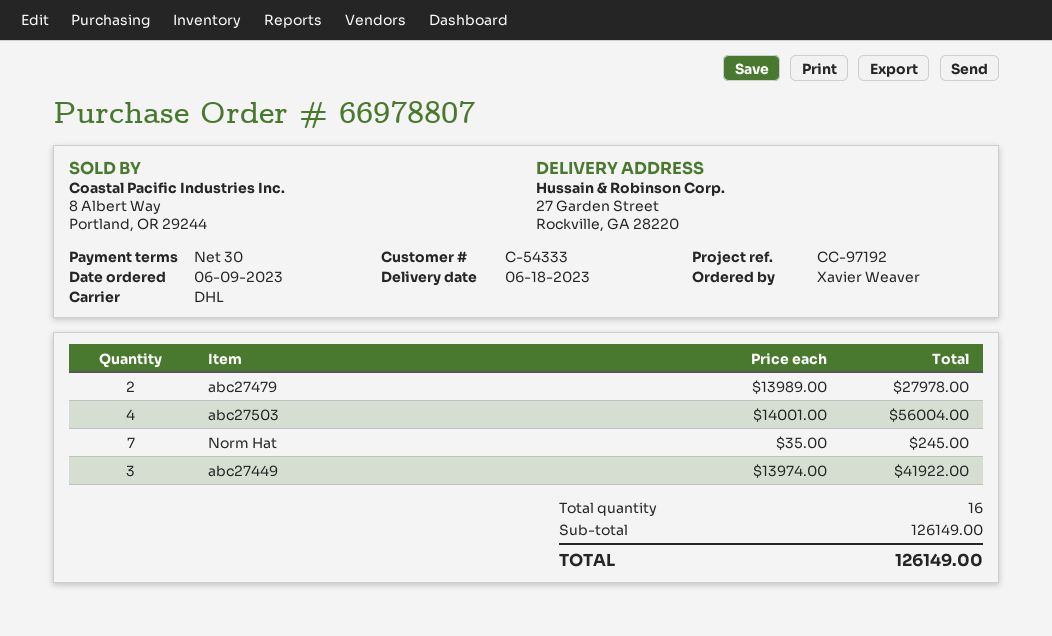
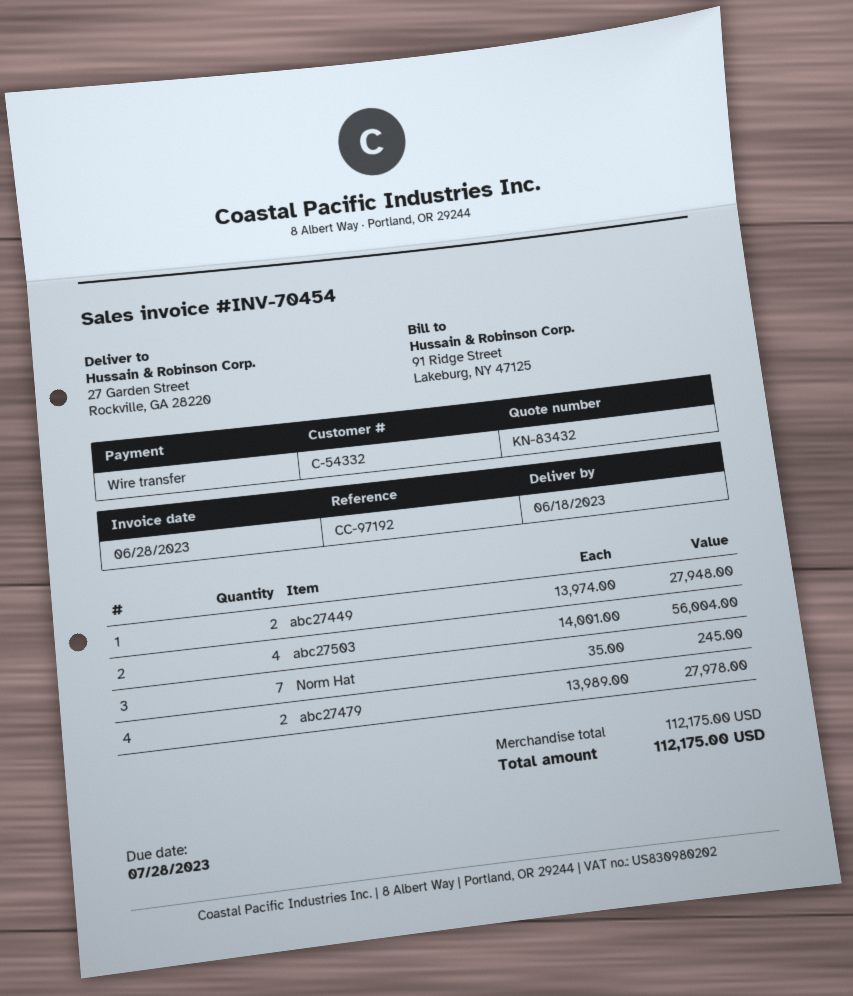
customer number: C-54333 -> C-54332
abc27449: 3 x 13974.00 = 41922.00 -> 2 x 13974.00 = 27948.00
subtotal: 126149.00 -> 112175.00
total: 126149.00 -> 112175.00

